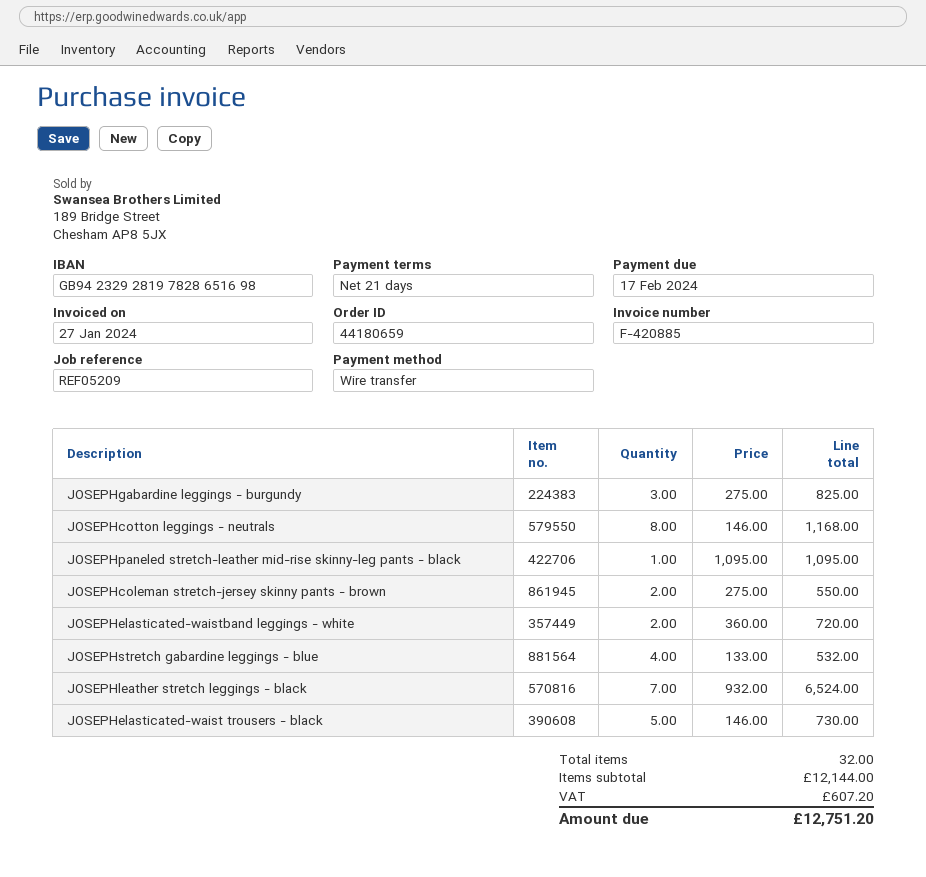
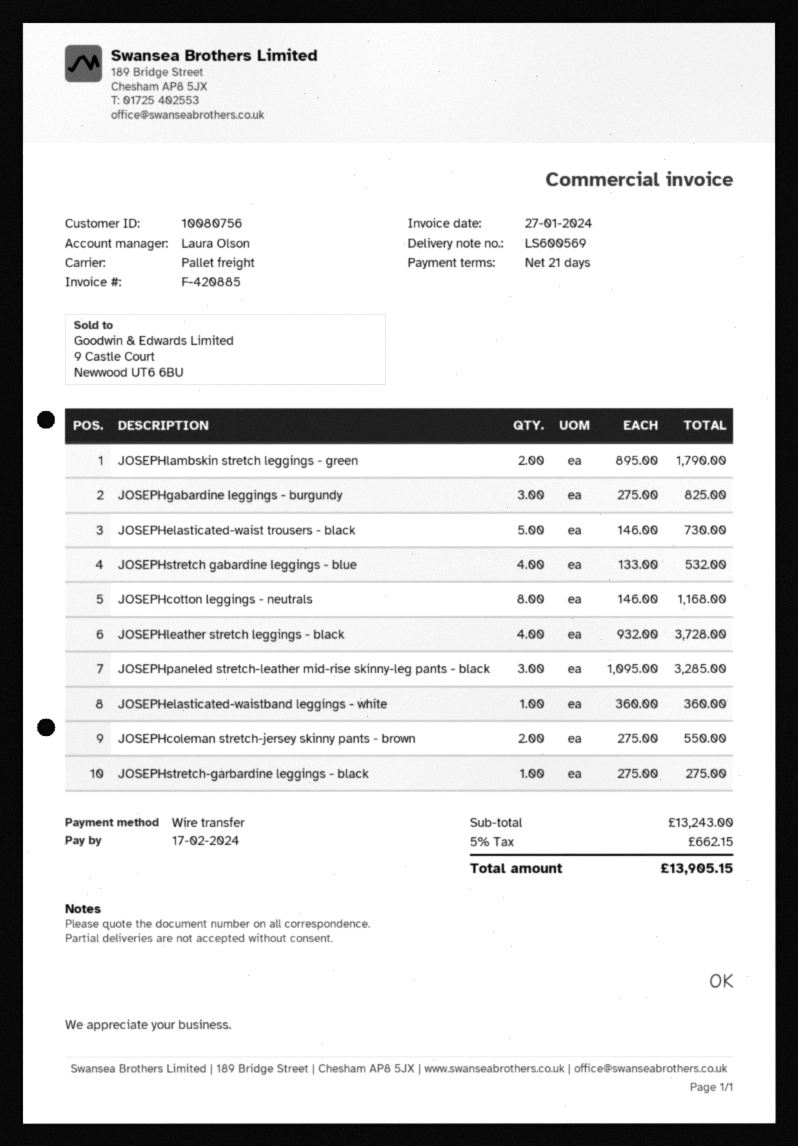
JOSEPHpaneled stretch-leather mid-rise skinny-leg pants - black: 1 x 1095.00 = 1095.00 -> 3 x 1095.00 = 3285.00
JOSEPHelasticated-waistband leggings - white: 2 x 360.00 = 720.00 -> 1 x 360.00 = 360.00
JOSEPHleather stretch leggings - black: 7 x 932.00 = 6524.00 -> 4 x 932.00 = 3728.00
JOSEPHlambskin stretch leggings - green: none -> 2 x 895.00 = 1790.00
JOSEPHstretch-garbardine leggings - black: none -> 1 x 275.00 = 275.00
subtotal: 12144.00 -> 13243.00
tax: 607.20 -> 662.15
total: 12751.20 -> 13905.15

